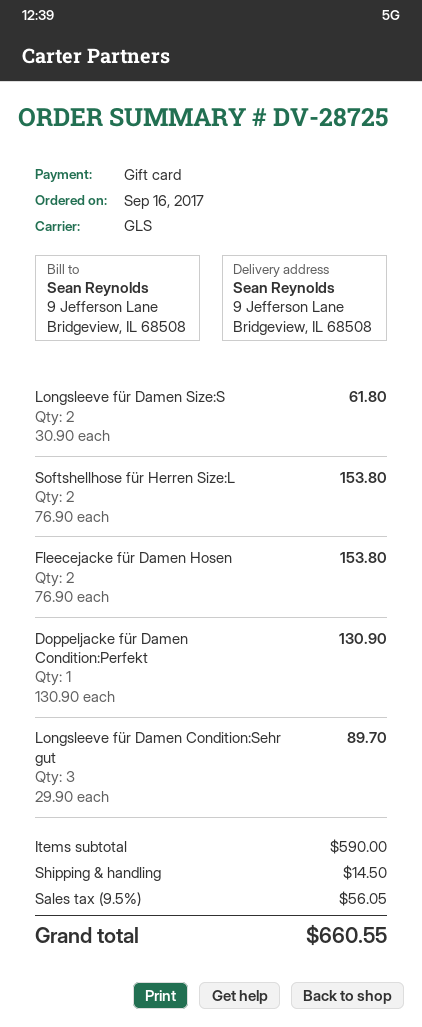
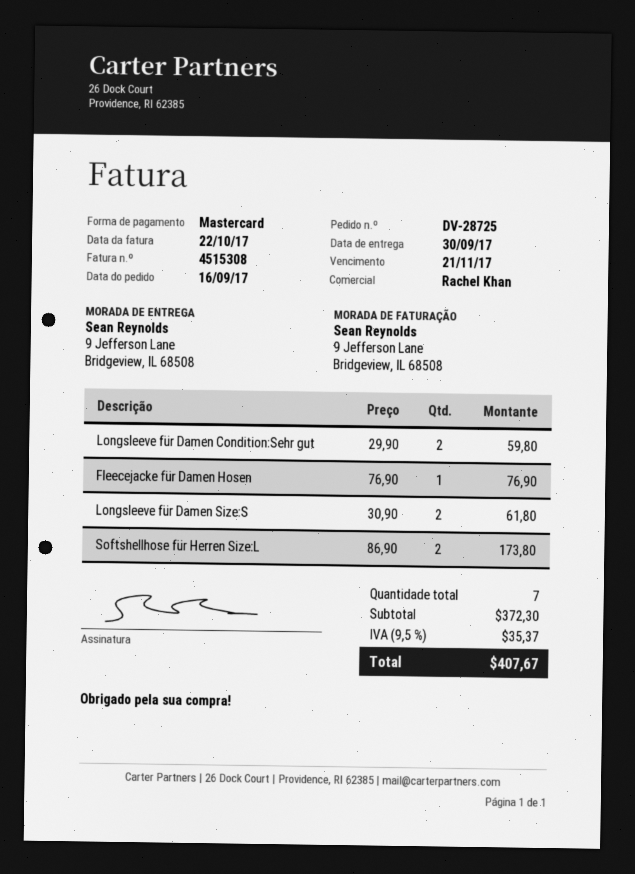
payment method: gift card -> Mastercard
Softshellhose für Herren Size:L: 2 x 76.90 = 153.80 -> 2 x 86.90 = 173.80
Fleecejacke für Damen Hosen: 2 x 76.90 = 153.80 -> 1 x 76.90 = 76.90
Doppeljacke für Damen Condition:Perfekt: 1 x 130.90 = 130.90 -> none
Longsleeve für Damen Condition:Sehr gut: 3 x 29.90 = 89.70 -> 2 x 29.90 = 59.80
subtotal: 590.00 -> 372.30
shipping: 14.50 -> none
tax: 9.5% = 56.05 -> 9.5% = 35.37
total: 660.55 -> 407.67

